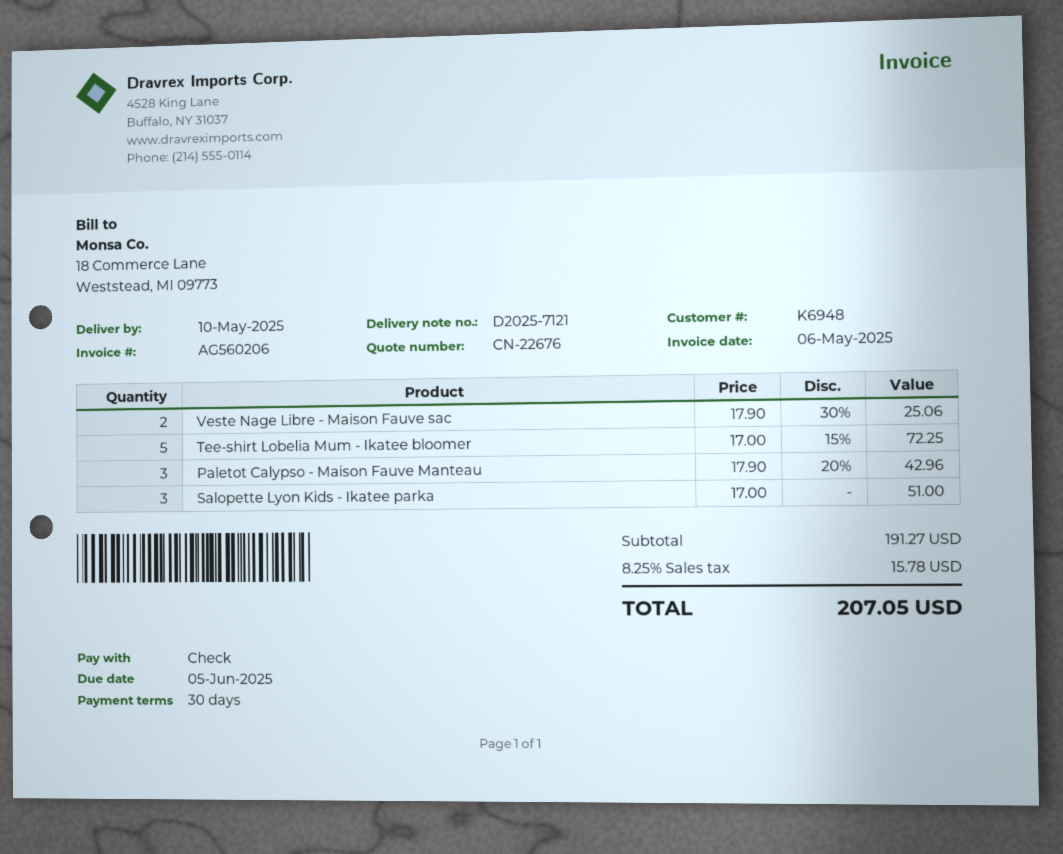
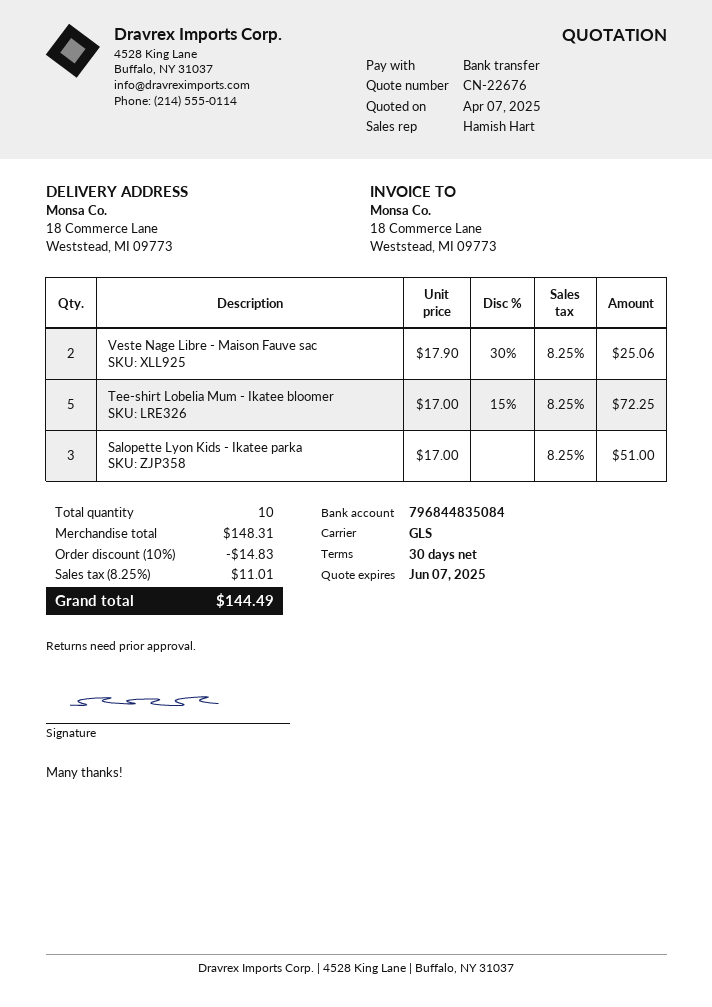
payment method: cheque -> bank transfer
Paletot Calypso - Maison Fauve Manteau: 3 x 17.90 - 20% = 42.96 -> none
subtotal: 191.27 -> 148.31
discount: none -> 10% = 14.83
tax: 8.25% = 15.78 -> 8.25% = 11.01
total: 207.05 -> 144.49

